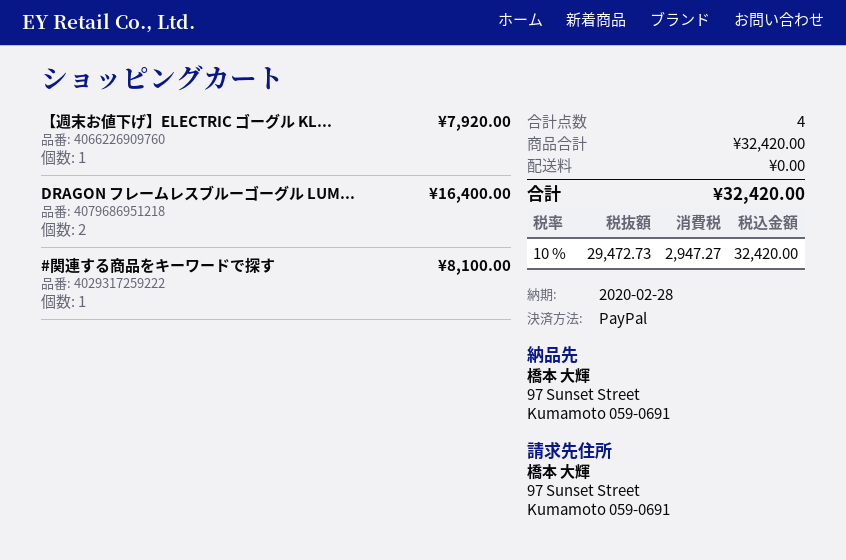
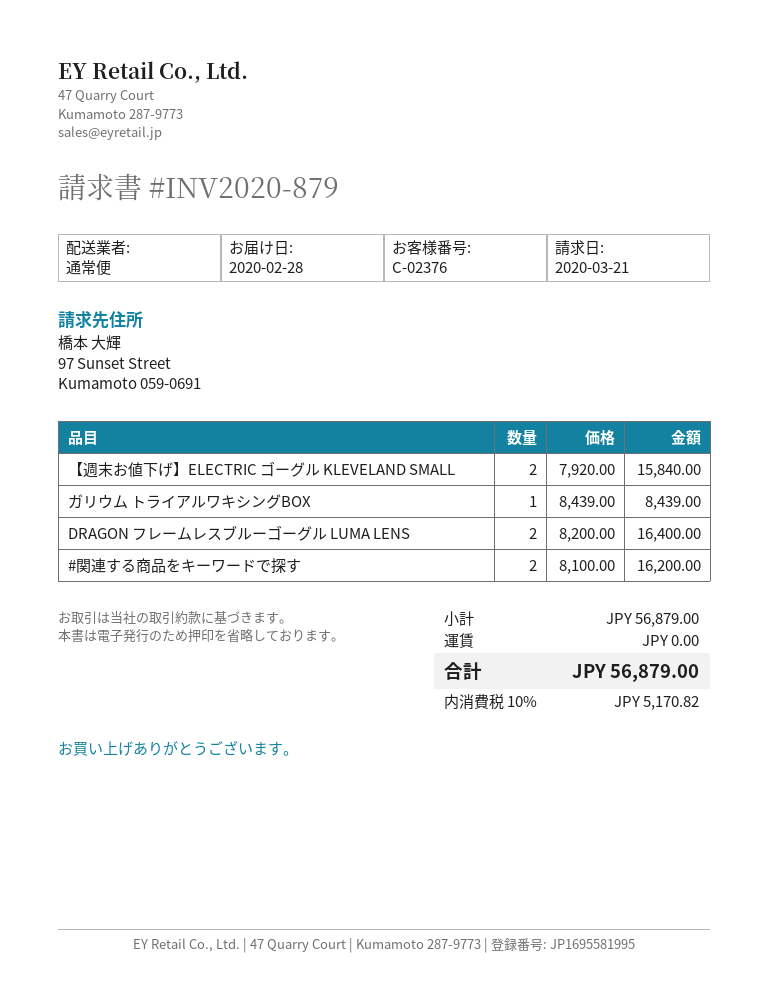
【週末お値下げ】ELECTRIC ゴーグル KL...: 1 for 7920.00 -> 2 for 15840.00
#関連する商品をキーワードで探す: 1 for 8100.00 -> 2 for 16200.00
ガリウム トライアルワキシングBOX: none -> 1 for 8439.00
subtotal: 32420.00 -> 56879.00
tax: 10% = 2947.27 -> 10% = 5170.82
total: 32420.00 -> 56879.00

